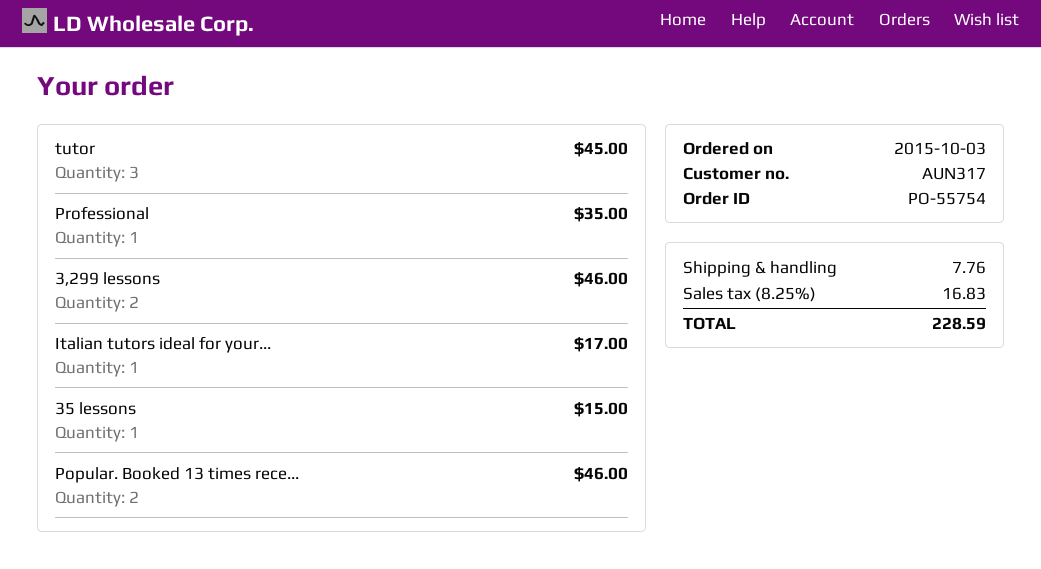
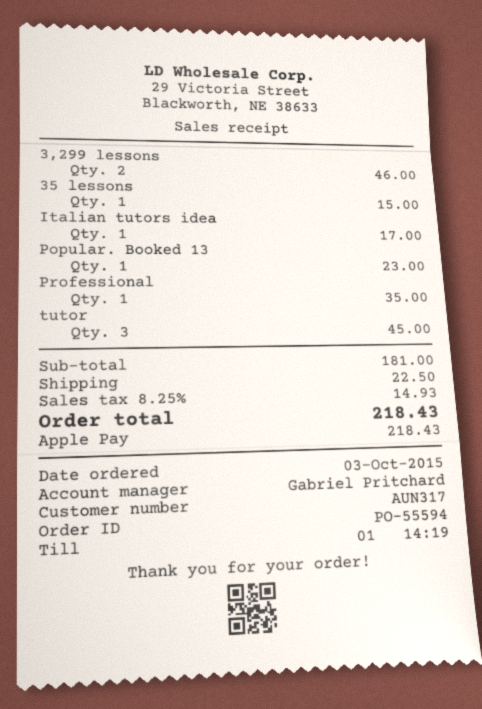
order number: PO-55754 -> PO-55594
Popular. Booked 13 times rece...: 2 for 46.00 -> 1 for 23.00
shipping: 7.76 -> 22.50
tax: 8.25% = 16.83 -> 8.25% = 14.93
total: 228.59 -> 218.43

